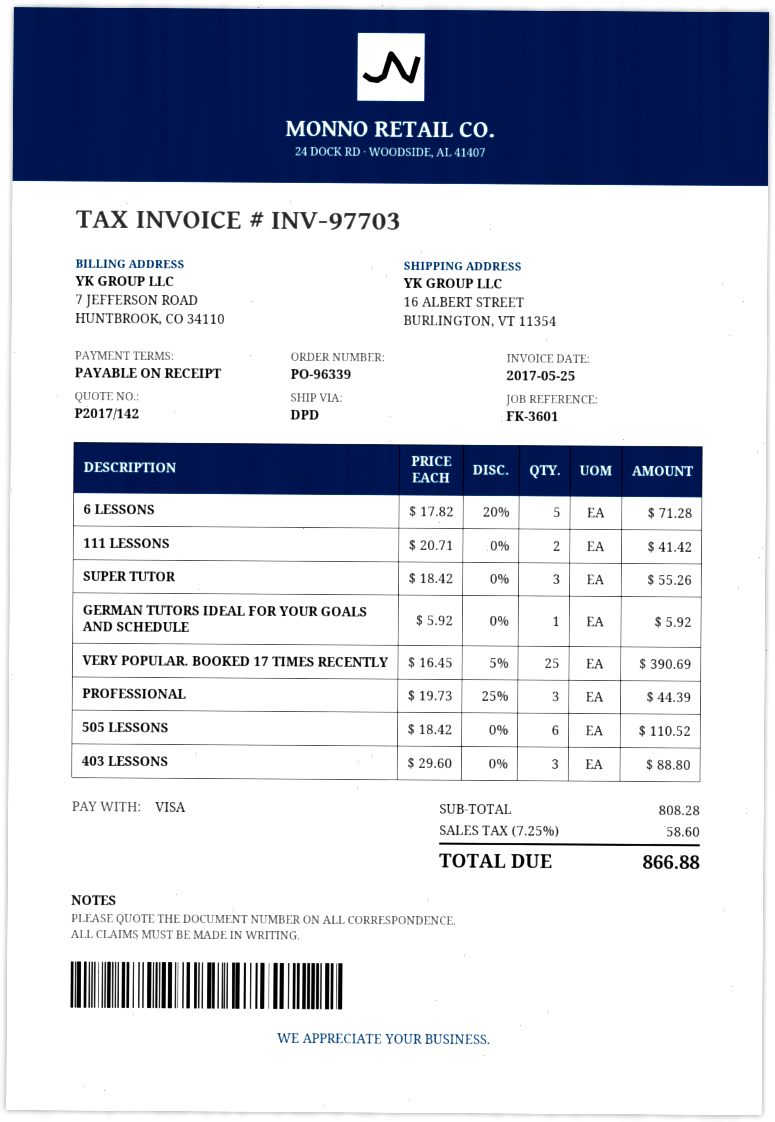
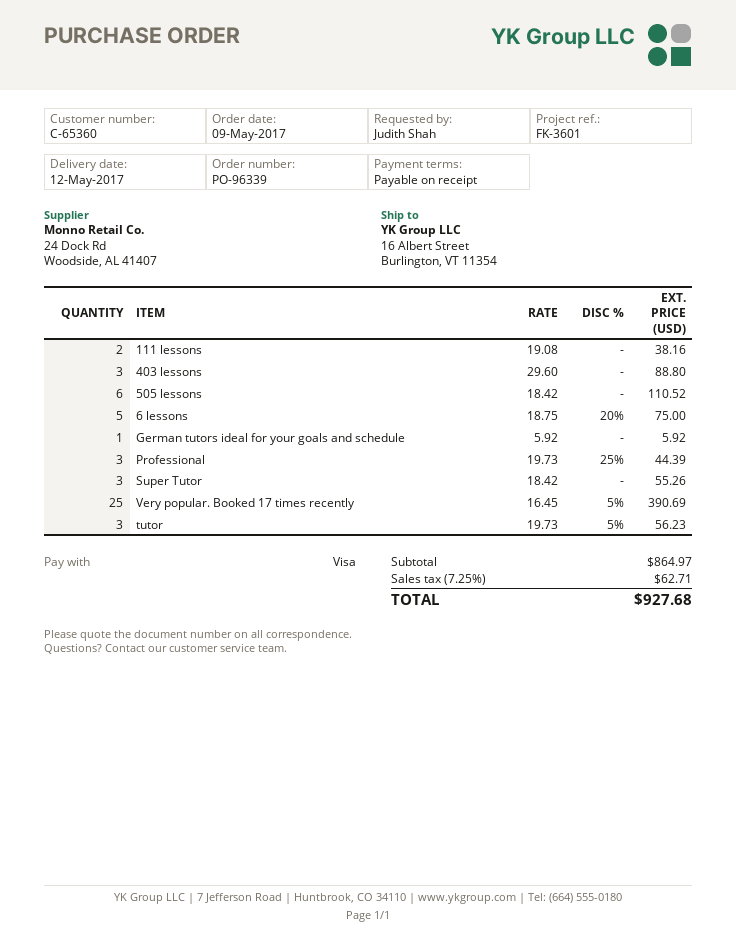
6 LESSONS: 5 x 17.82 - 20% = 71.28 -> 5 x 18.75 - 20% = 75.00
111 LESSONS: 2 x 20.71 = 41.42 -> 2 x 19.08 = 38.16
tutor: none -> 3 x 19.73 - 5% = 56.23
subtotal: 808.28 -> 864.97
tax: 7.25% = 58.60 -> 7.25% = 62.71
total: 866.88 -> 927.68

